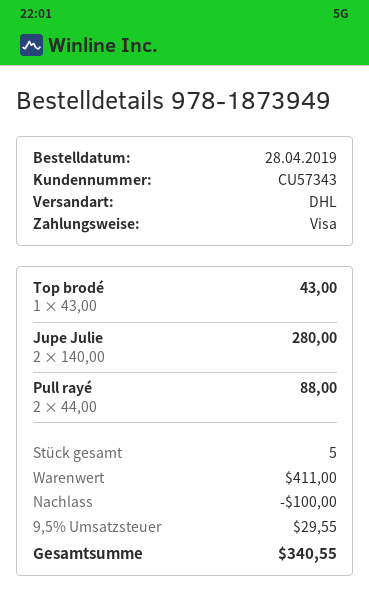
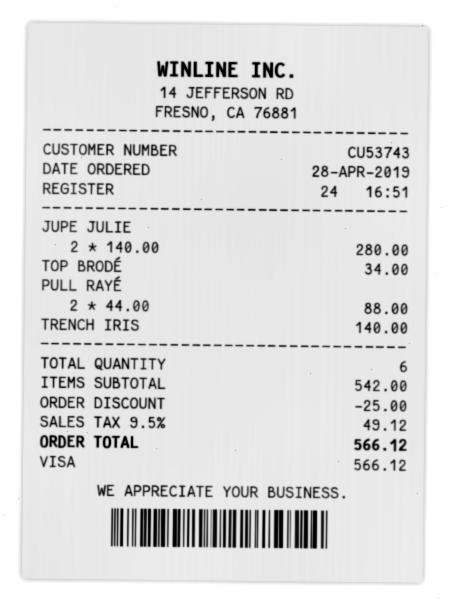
customer number: CU57343 -> CU53743
Top brodé: 1 x 43.00 = 43.00 -> 1 x 34.00 = 34.00
TRENCH IRIS: none -> 1 x 140.00 = 140.00
total quantity: 5 -> 6
subtotal: 411.00 -> 542.00
discount: 100.00 -> 25.00
tax: 9.5% = 29.55 -> 9.5% = 49.12
total: 340.55 -> 566.12

